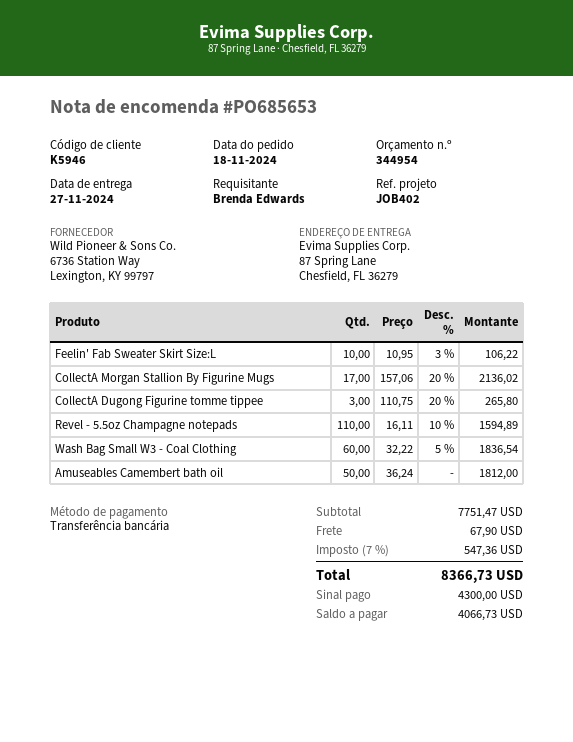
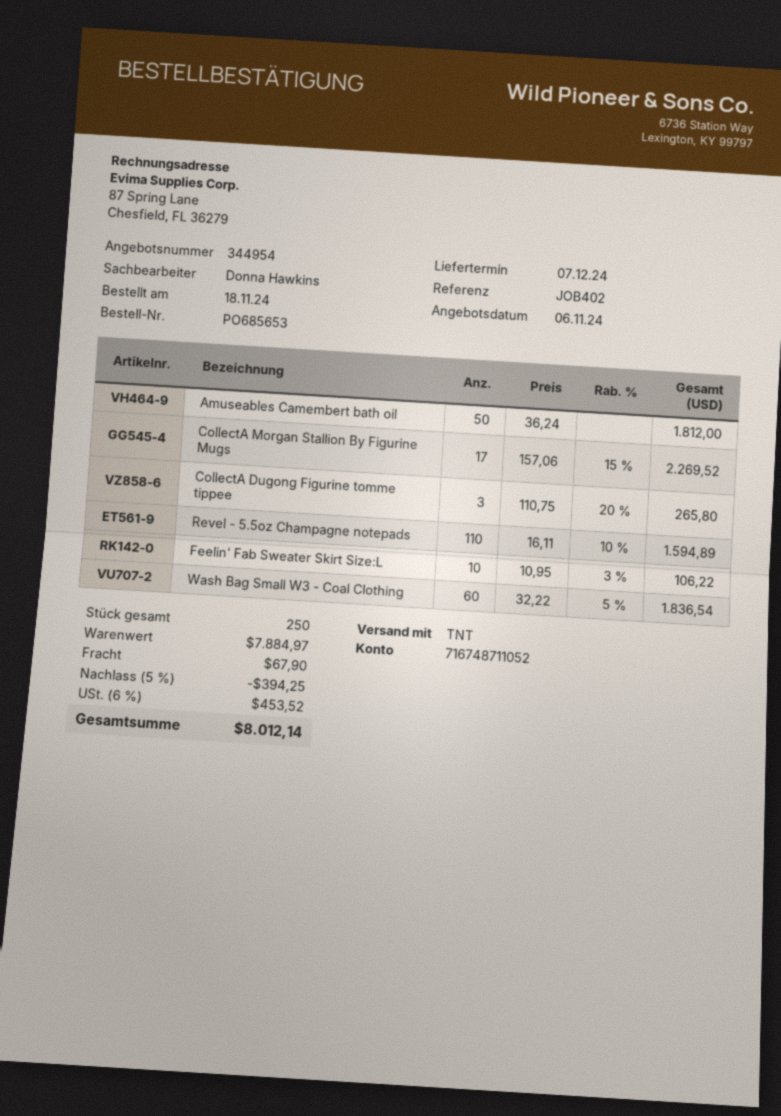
delivery date: 2024-11-27 -> 2024-12-07
CollectA Morgan Stallion By Figurine Mugs: 17 x 157.06 - 20% = 2136.02 -> 17 x 157.06 - 15% = 2269.52
subtotal: 7751.47 -> 7884.97
discount: none -> 5% = 394.25
tax: 7% = 547.36 -> 6% = 453.52
total: 8366.73 -> 8012.14

